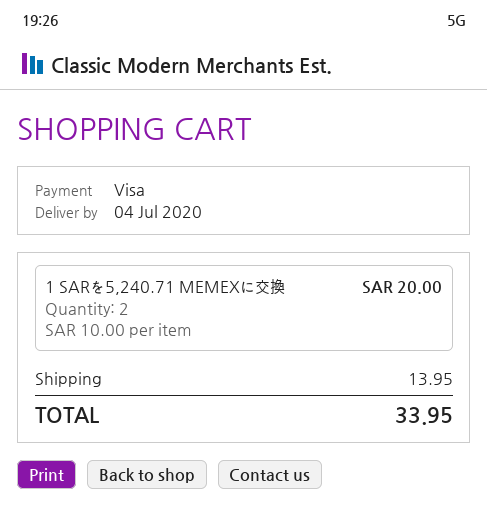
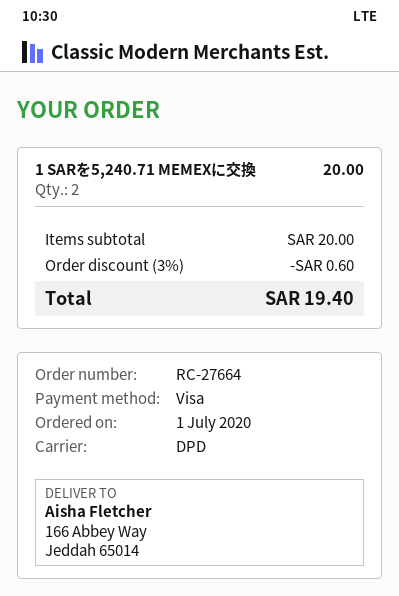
discount: none -> 3% = 0.60
shipping: 13.95 -> none
total: 33.95 -> 19.40

